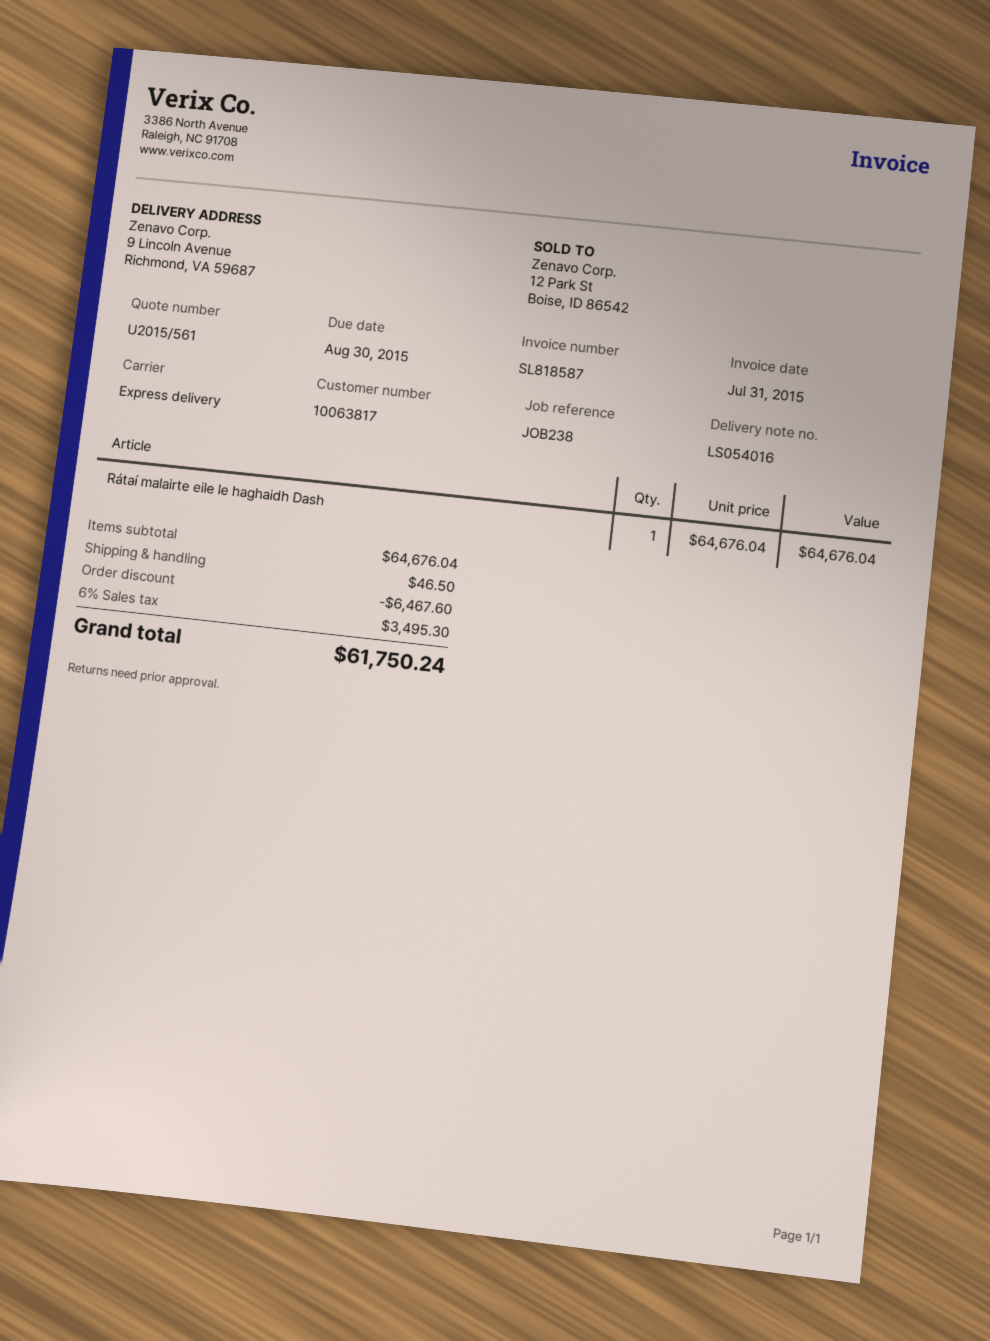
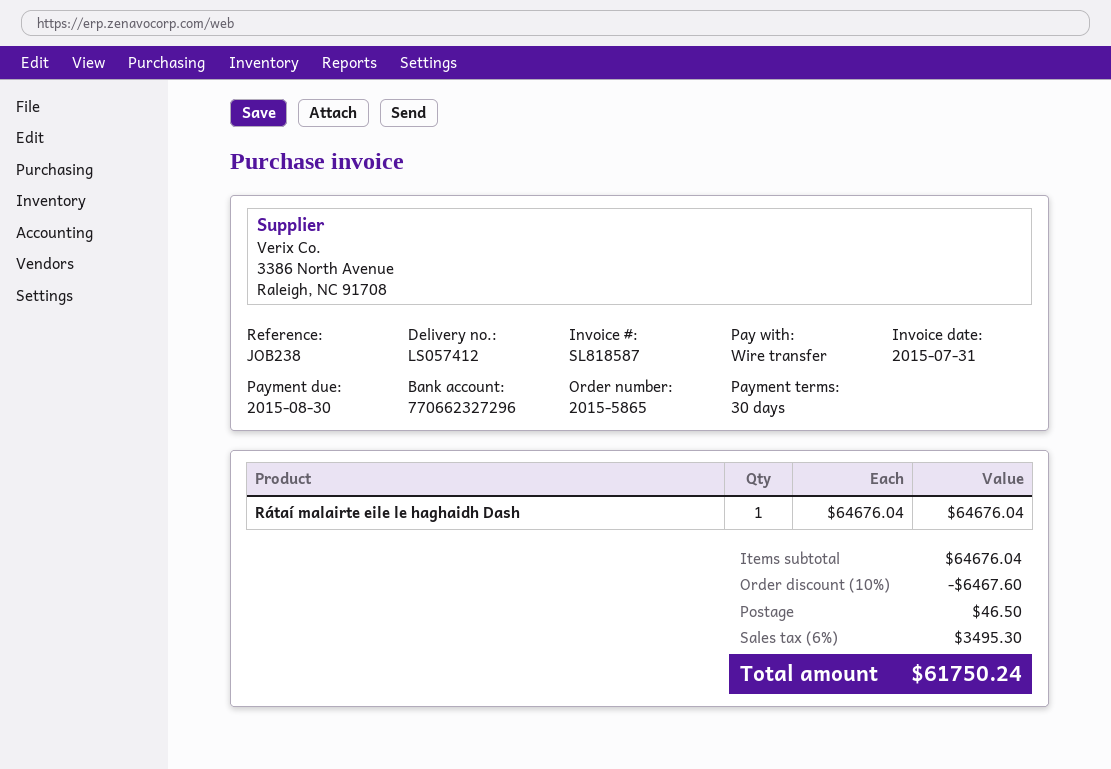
delivery note number: LS054016 -> LS057412

